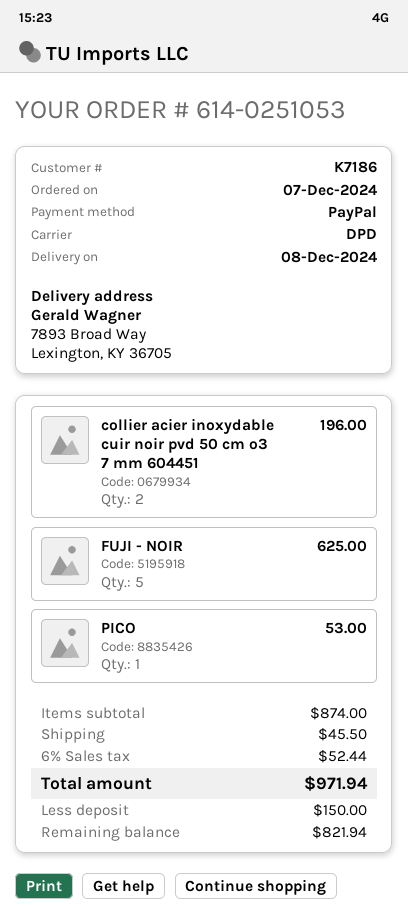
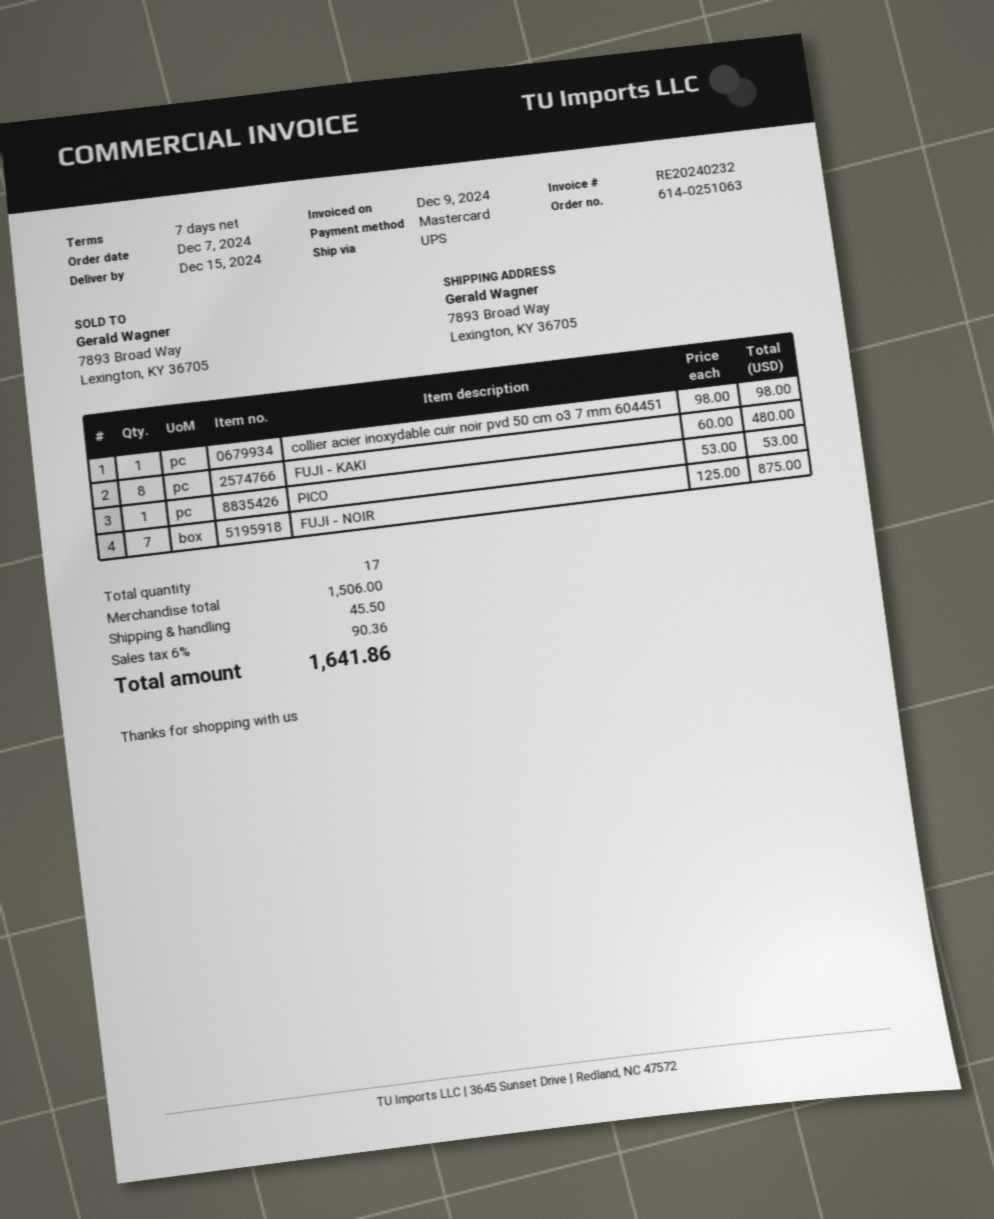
order number: 614-0251053 -> 614-0251063
delivery date: 2024-12-08 -> 2024-12-15
payment method: PayPal -> Mastercard
shipping method: DPD -> UPS
collier acier inoxydable cuir noir pvd 50 cm o3 7 mm 604451: 2 for 196.00 -> 1 for 98.00
FUJI - NOIR: 5 for 625.00 -> 7 for 875.00
FUJI - KAKI: none -> 8 for 480.00
subtotal: 874.00 -> 1506.00
tax: 6% = 52.44 -> 6% = 90.36
total: 971.94 -> 1641.86

